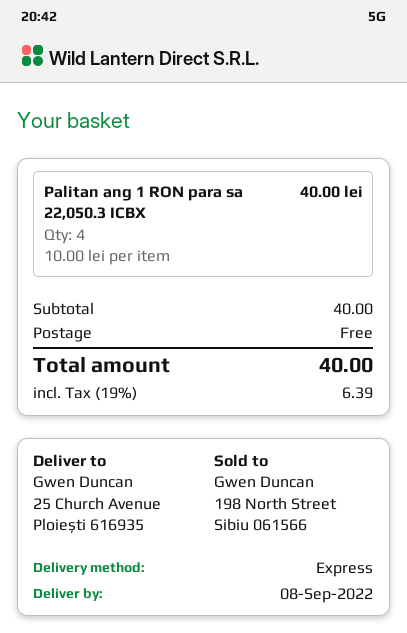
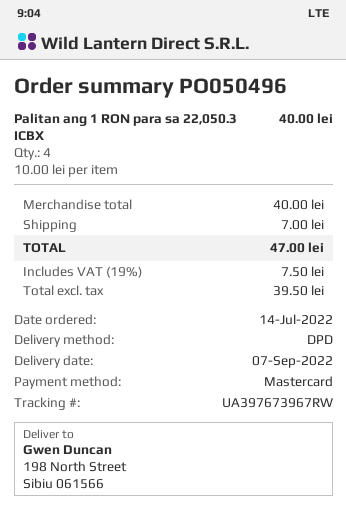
delivery date: 2022-09-08 -> 2022-09-07
shipping method: express -> DPD
ship to: 25 Church Avenue, Ploiești 616935 -> 198 North Street, Sibiu 061566
shipping: 0.00 -> 7.00
tax: 19% = 6.39 -> 19% = 7.50
total: 40.00 -> 47.00

